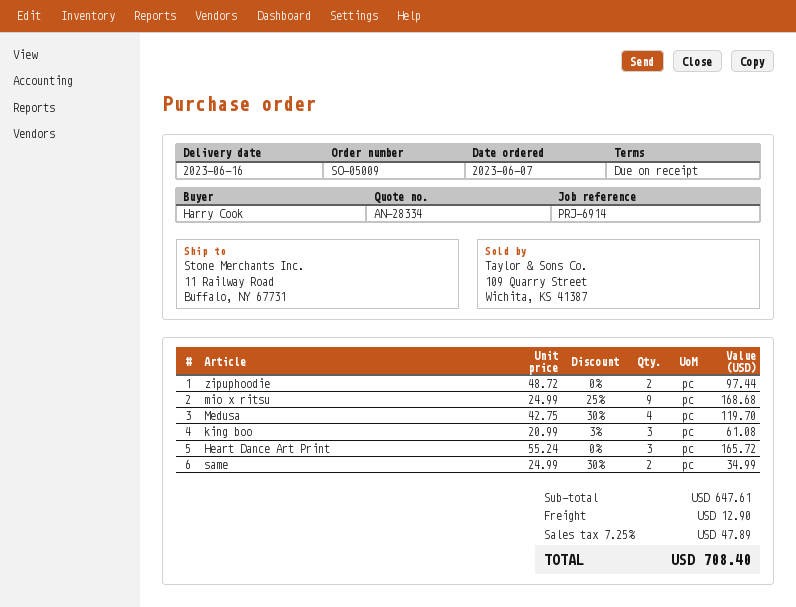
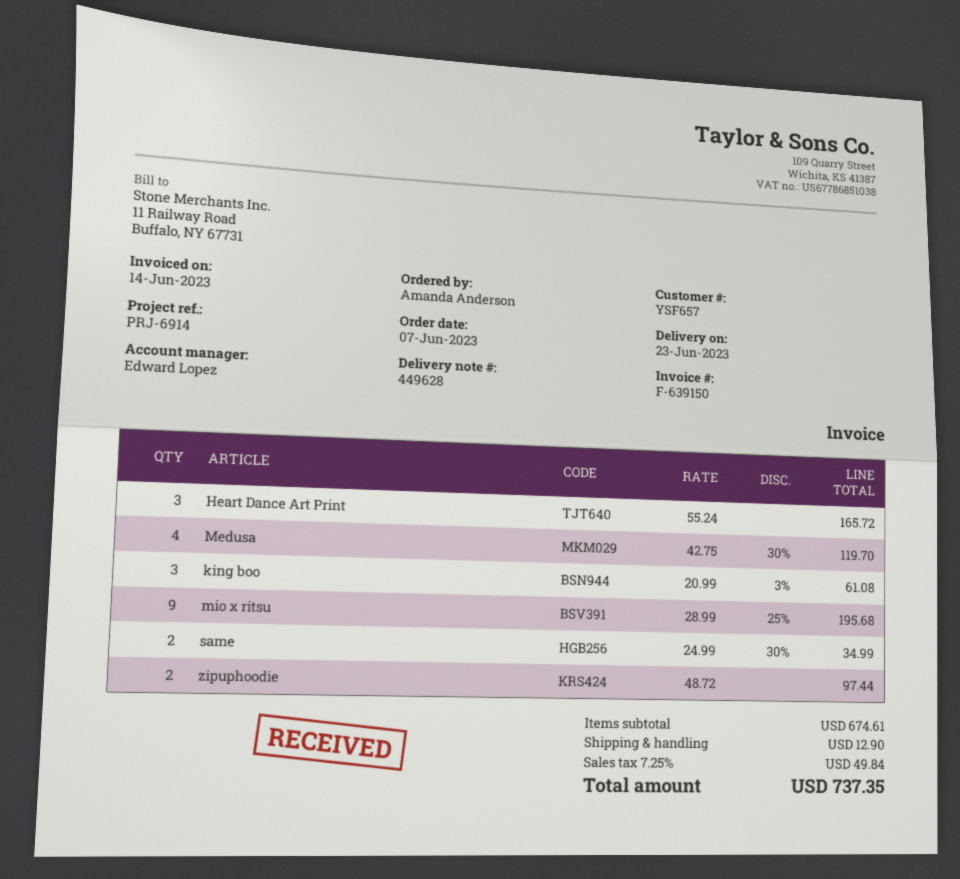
delivery date: 2023-06-16 -> 2023-06-23
ordered by: Harry Cook -> Amanda Anderson
mio x ritsu: 9 x 24.99 - 25% = 168.68 -> 9 x 28.99 - 25% = 195.68
subtotal: 647.61 -> 674.61
tax: 7.25% = 47.89 -> 7.25% = 49.84
total: 708.40 -> 737.35

